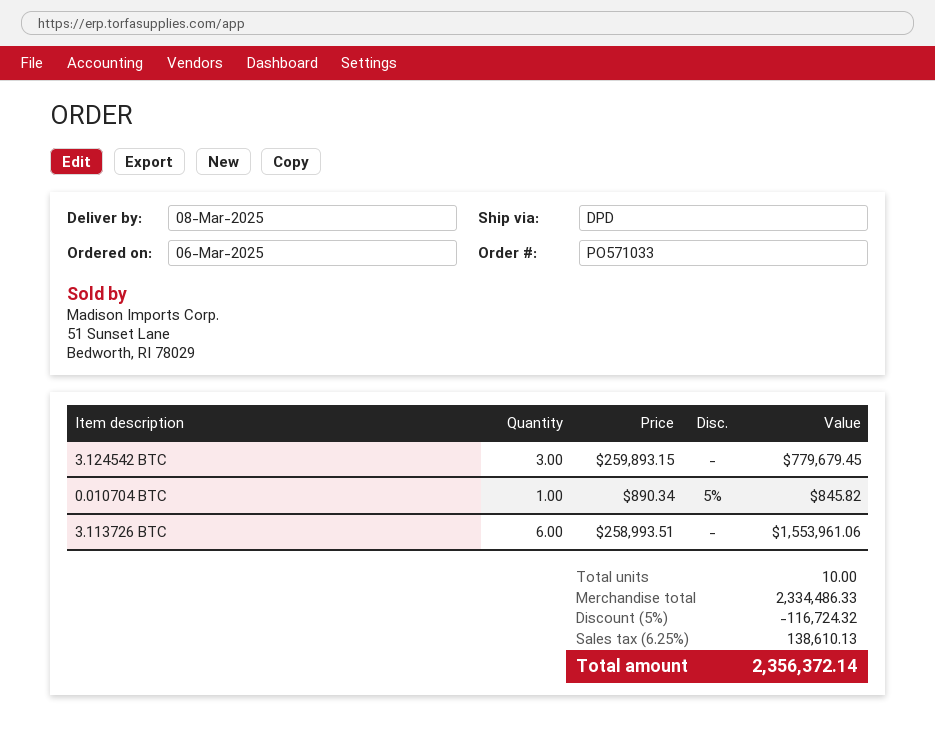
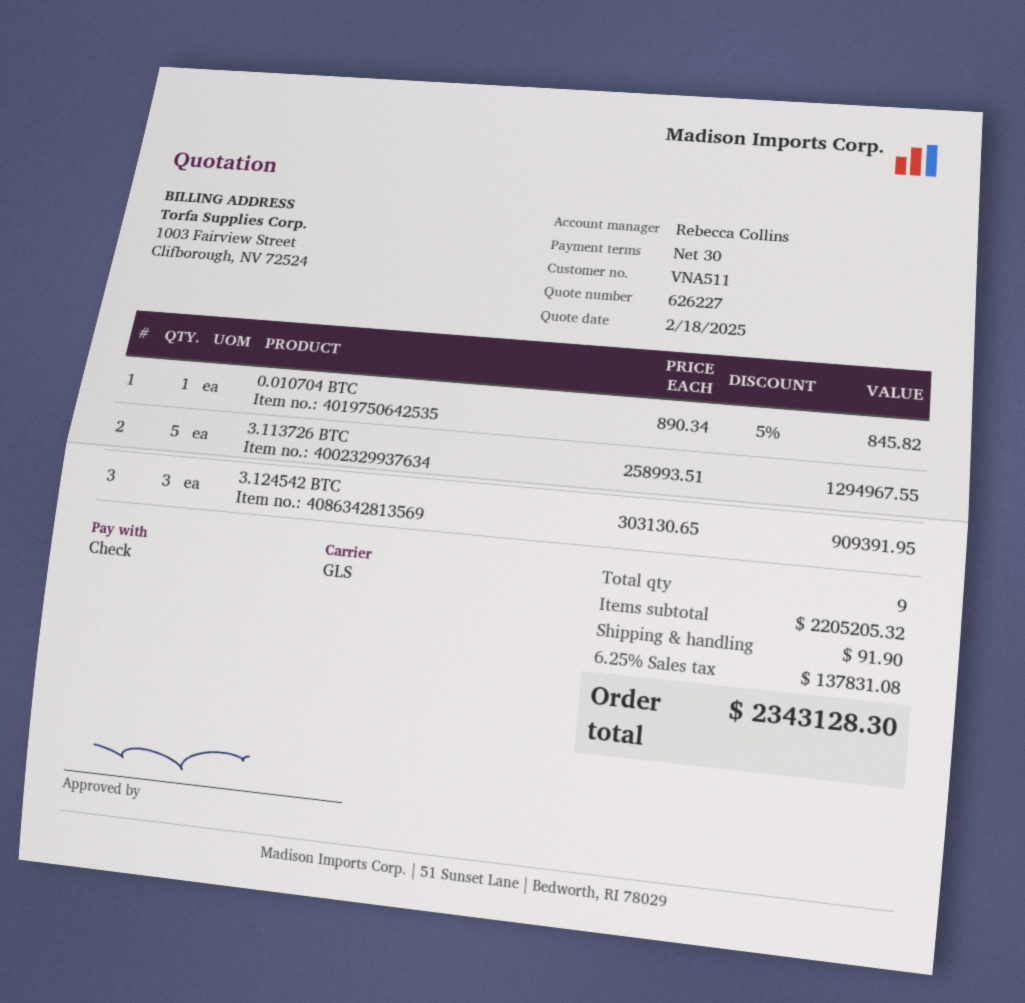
shipping method: DPD -> GLS
3.124542 BTC: 3 x 259893.15 = 779679.45 -> 3 x 303130.65 = 909391.95
3.113726 BTC: 6 x 258993.51 = 1553961.06 -> 5 x 258993.51 = 1294967.55
total quantity: 10 -> 9
subtotal: 2334486.33 -> 2205205.32
discount: 5% = 116724.32 -> none
shipping: none -> 91.90
tax: 6.25% = 138610.13 -> 6.25% = 137831.08
total: 2356372.14 -> 2343128.30

